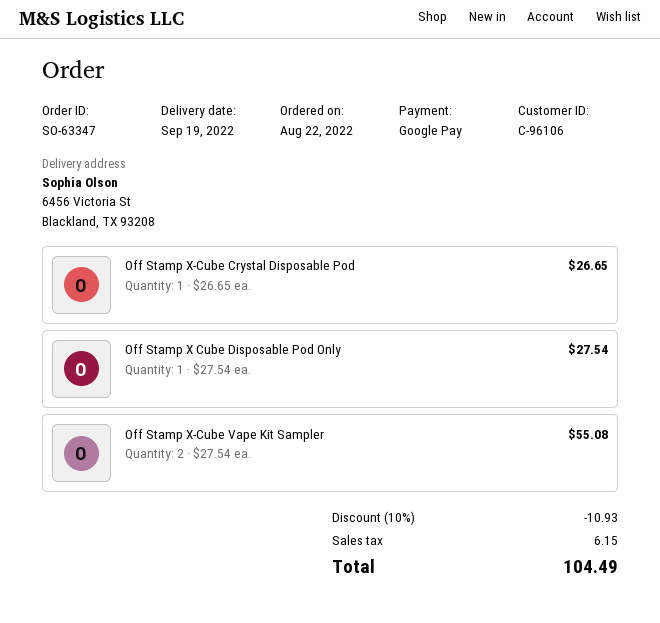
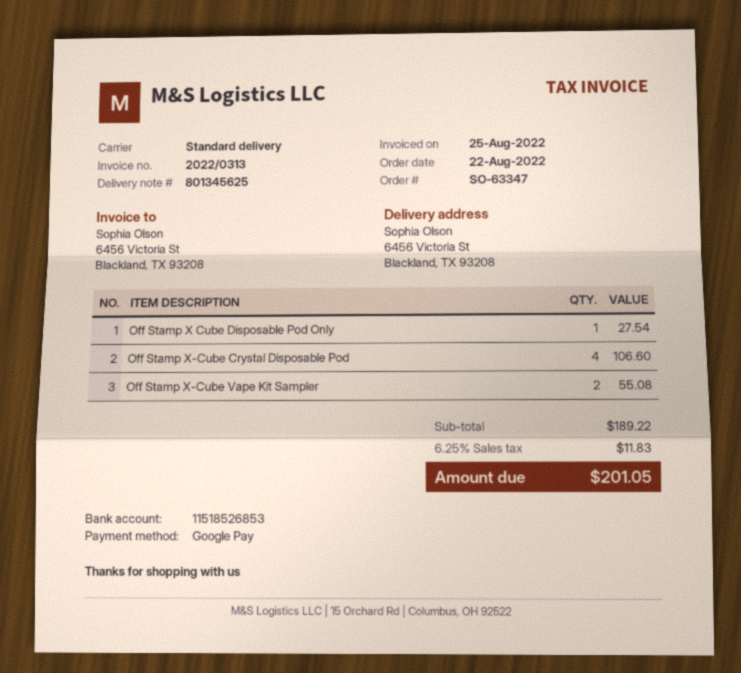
Off Stamp X-Cube Crystal Disposable Pod: 1 for 26.65 -> 4 for 106.60
discount: 10% = 10.93 -> none
tax: 6.15 -> 11.83
total: 104.49 -> 201.05

